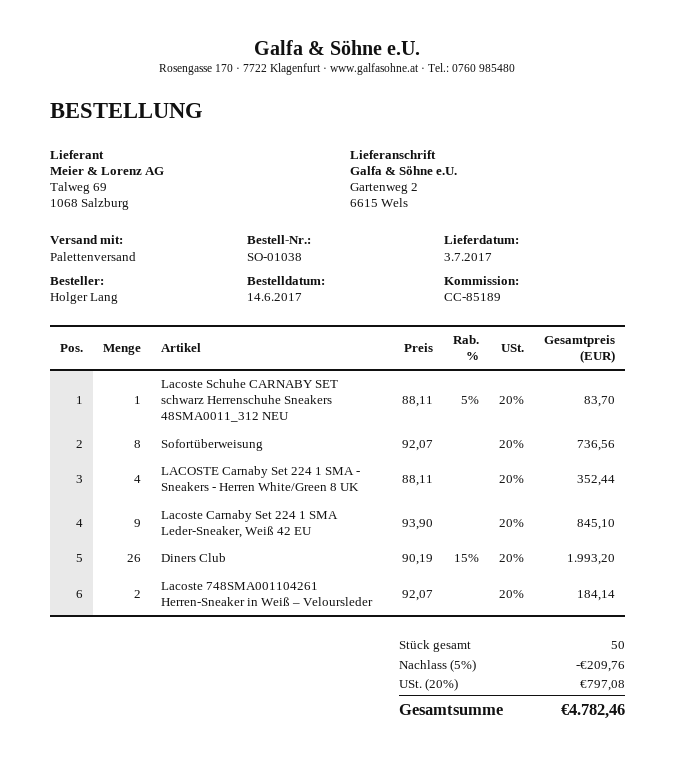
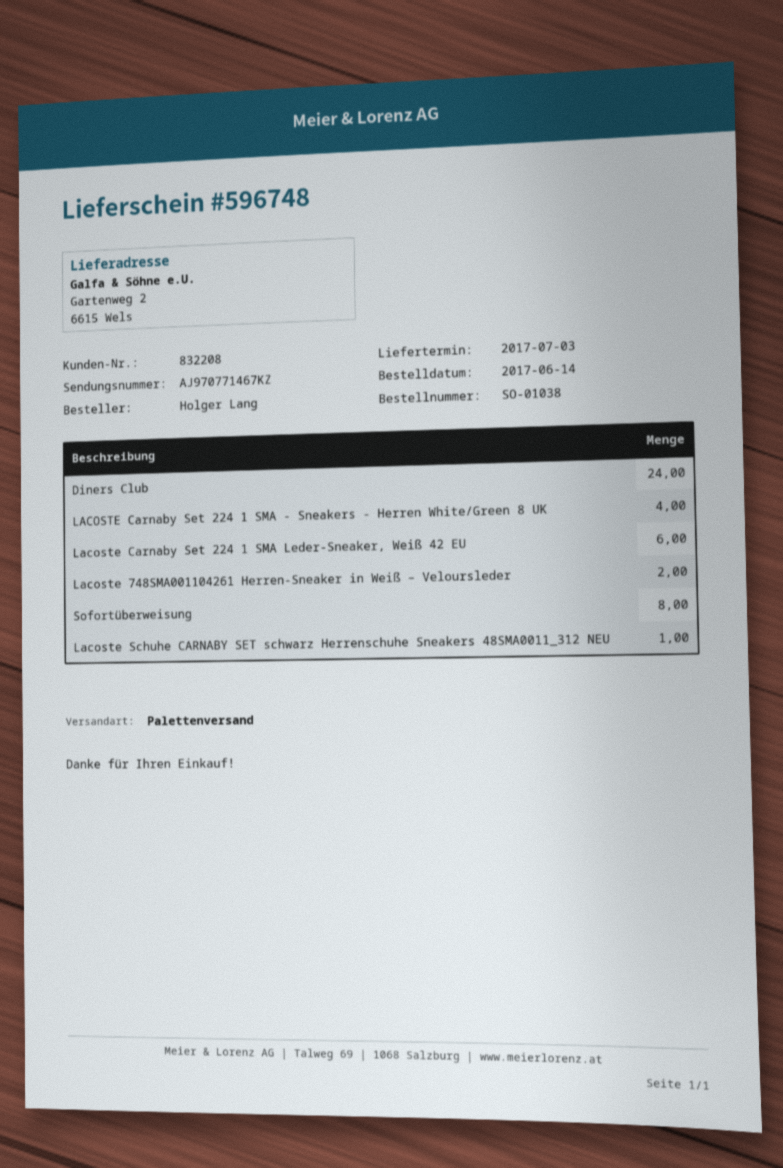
Lacoste Carnaby Set 224 1 SMA Leder-Sneaker, Weiß 42 EU: 9 -> 6
Diners Club: 26 -> 24

